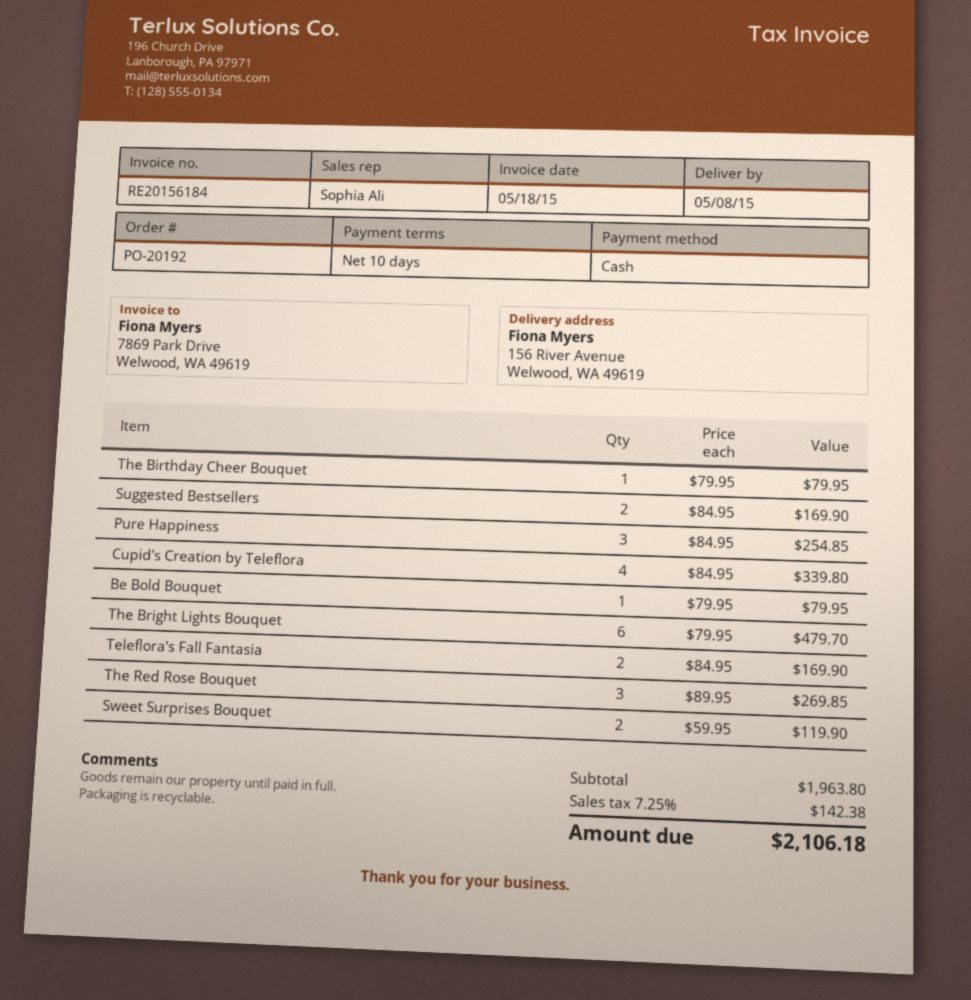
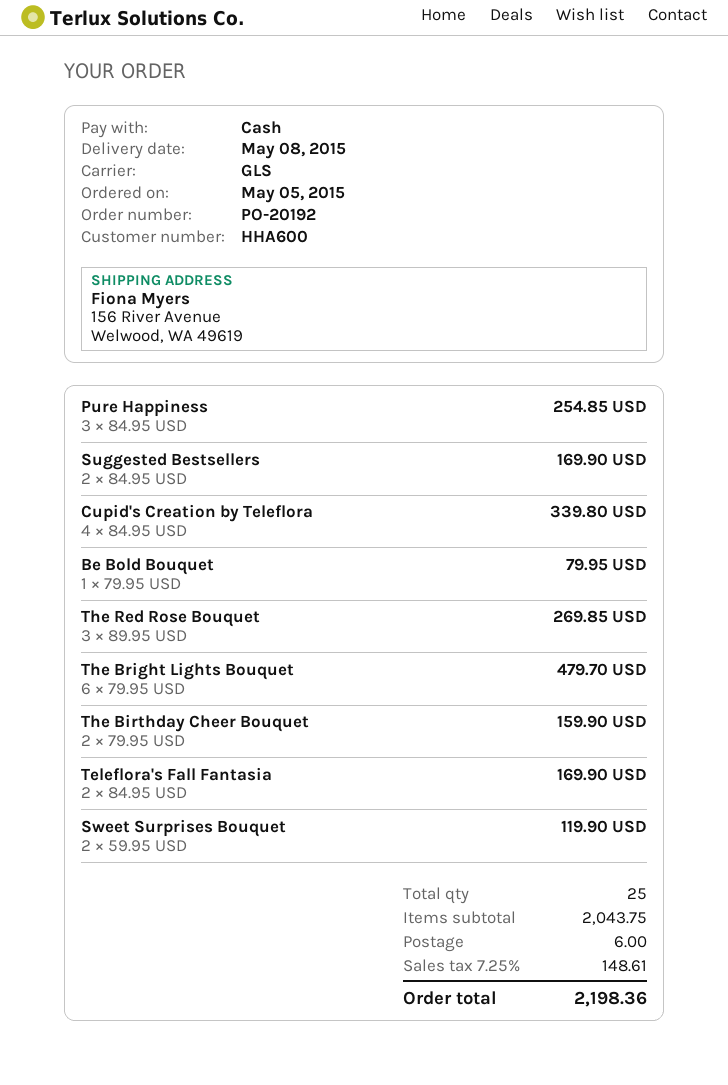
The Birthday Cheer Bouquet: 1 x 79.95 = 79.95 -> 2 x 79.95 = 159.90
subtotal: 1963.80 -> 2043.75
shipping: none -> 6.00
tax: 7.25% = 142.38 -> 7.25% = 148.61
total: 2106.18 -> 2198.36

